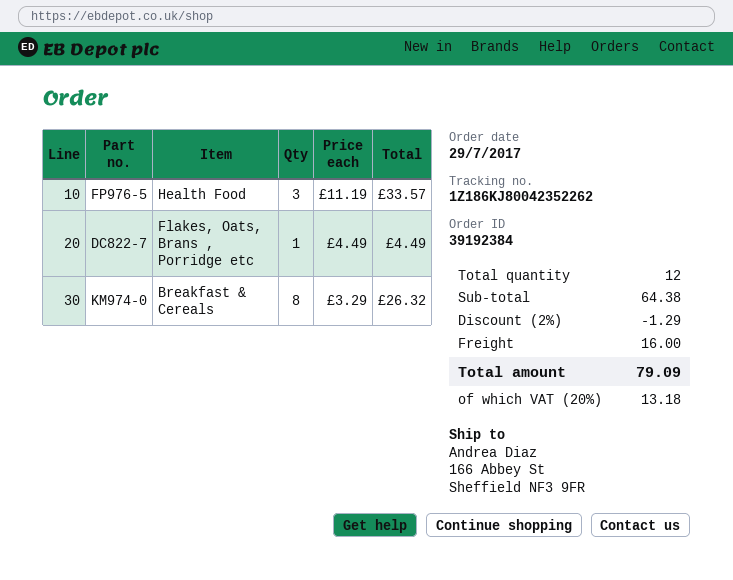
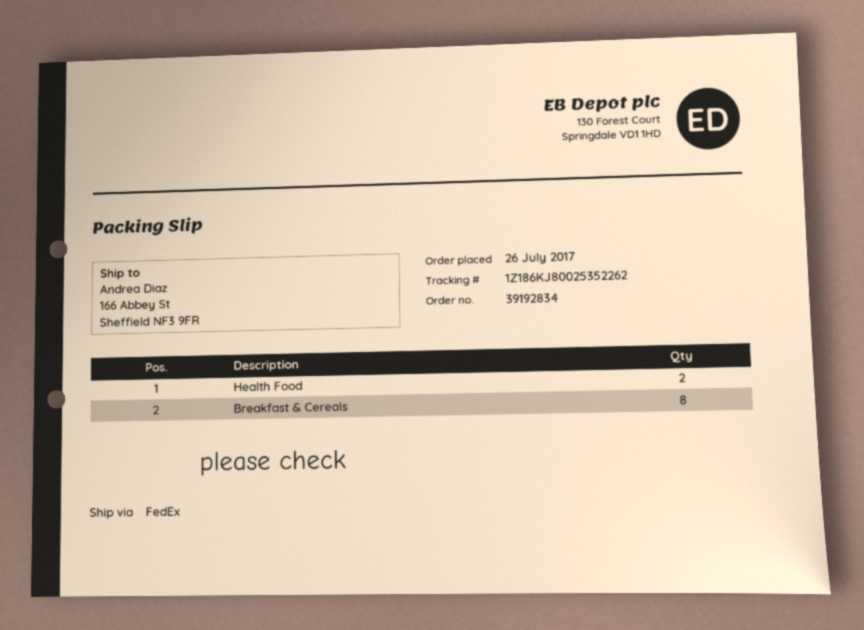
order number: 39192384 -> 39192834
order date: 2017-07-29 -> 2017-07-26
tracking number: 1Z186KJ80042352262 -> 1Z186KJ80025352262
Health Food: 3 -> 2
Flakes, Oats, Brans , Porridge etc: 1 -> none

